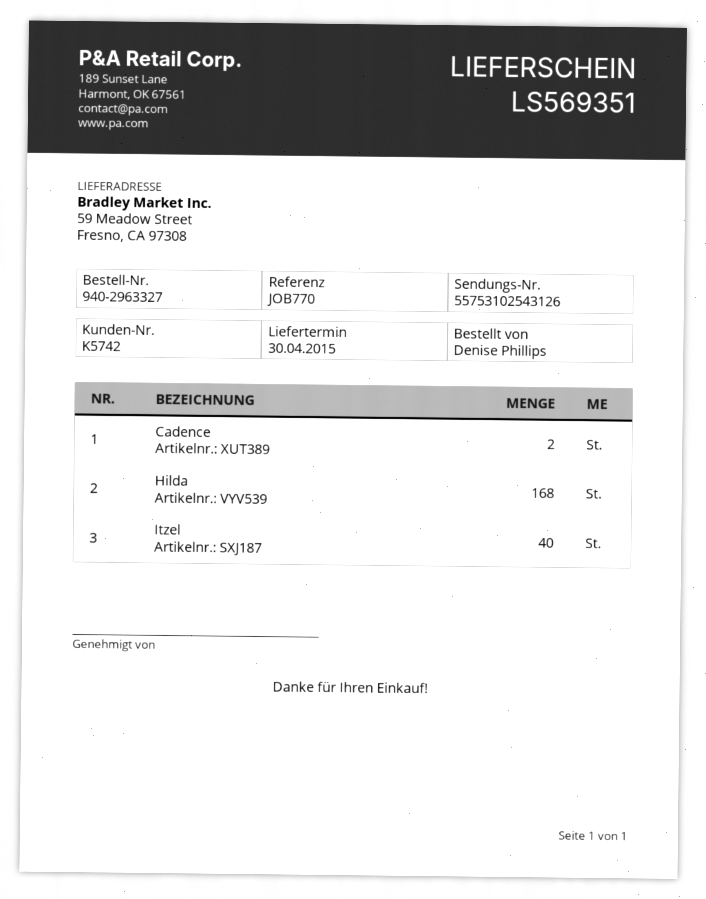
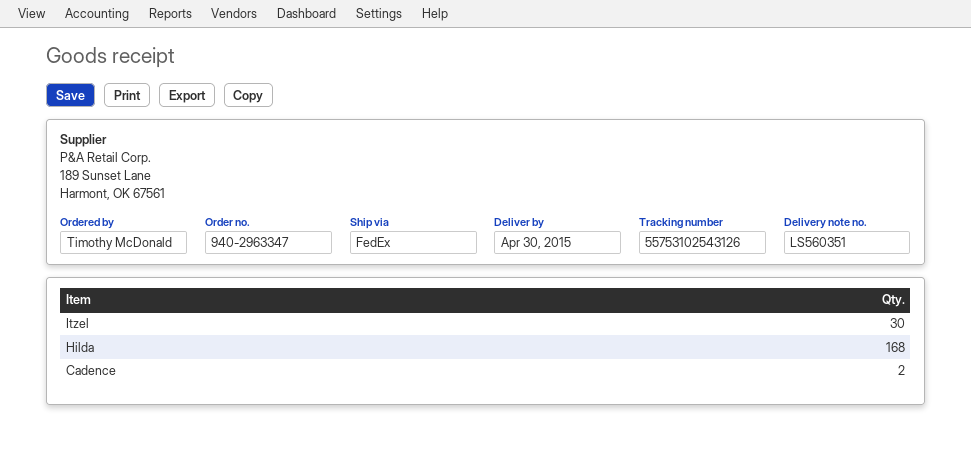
order number: 940-2963327 -> 940-2963347
delivery note number: LS569351 -> LS560351
ordered by: Denise Phillips -> Timothy McDonald
Itzel: 40 -> 30

